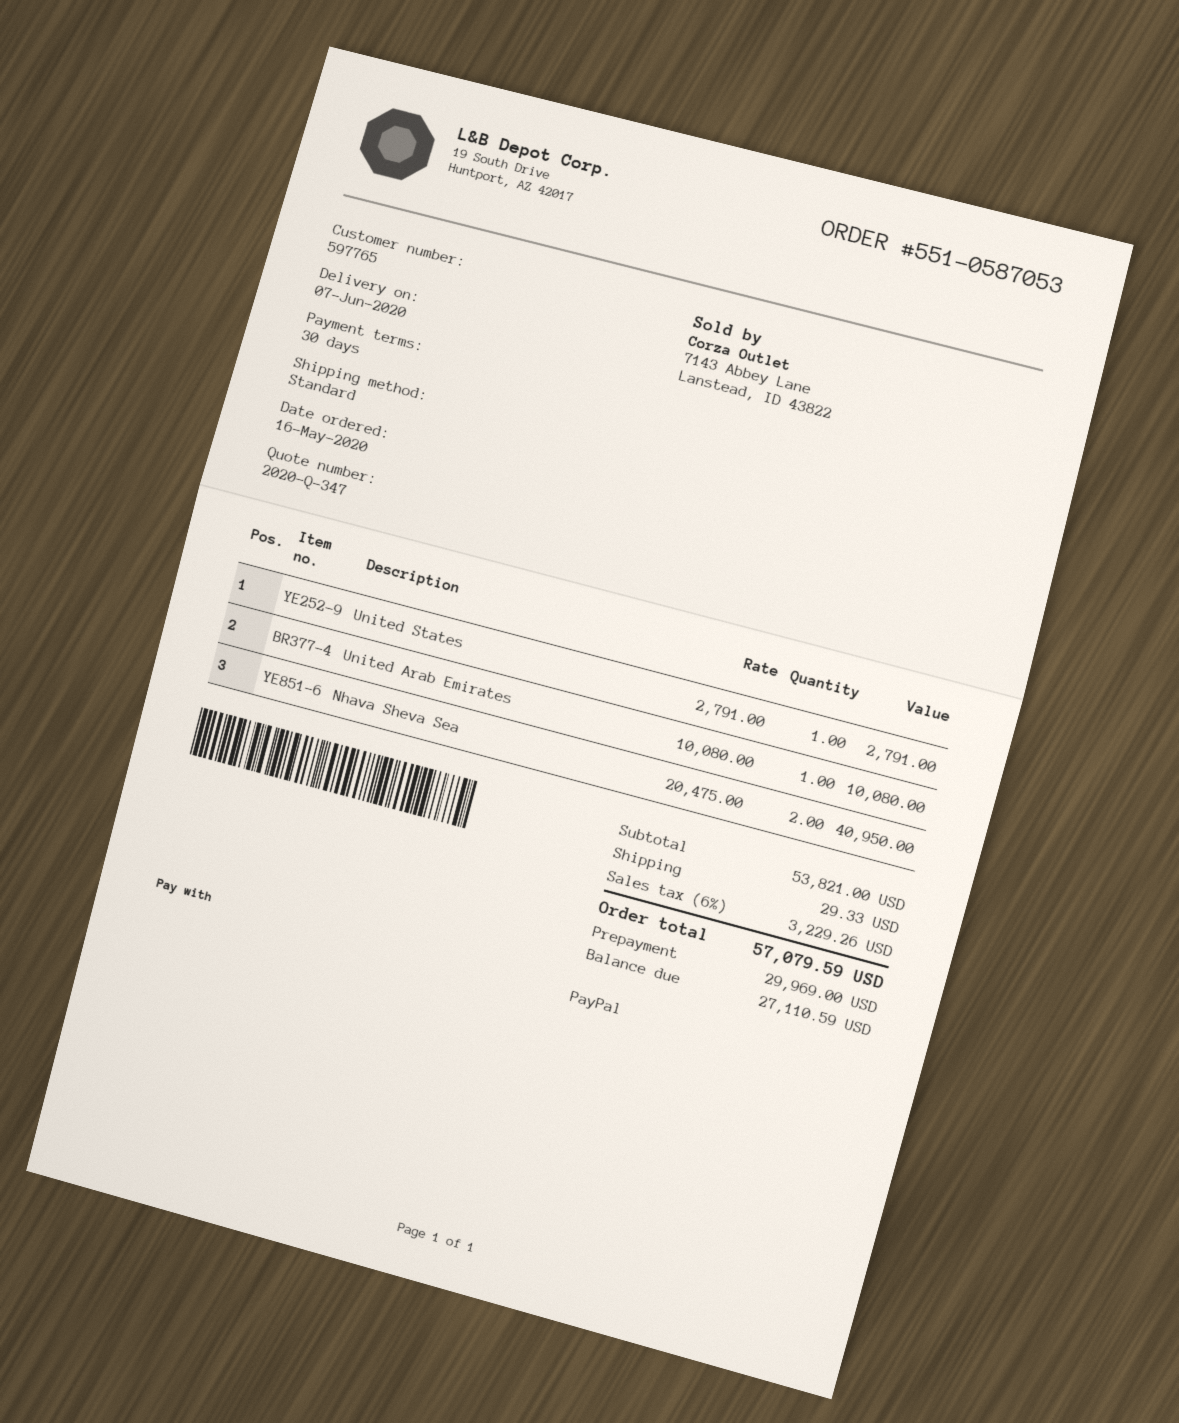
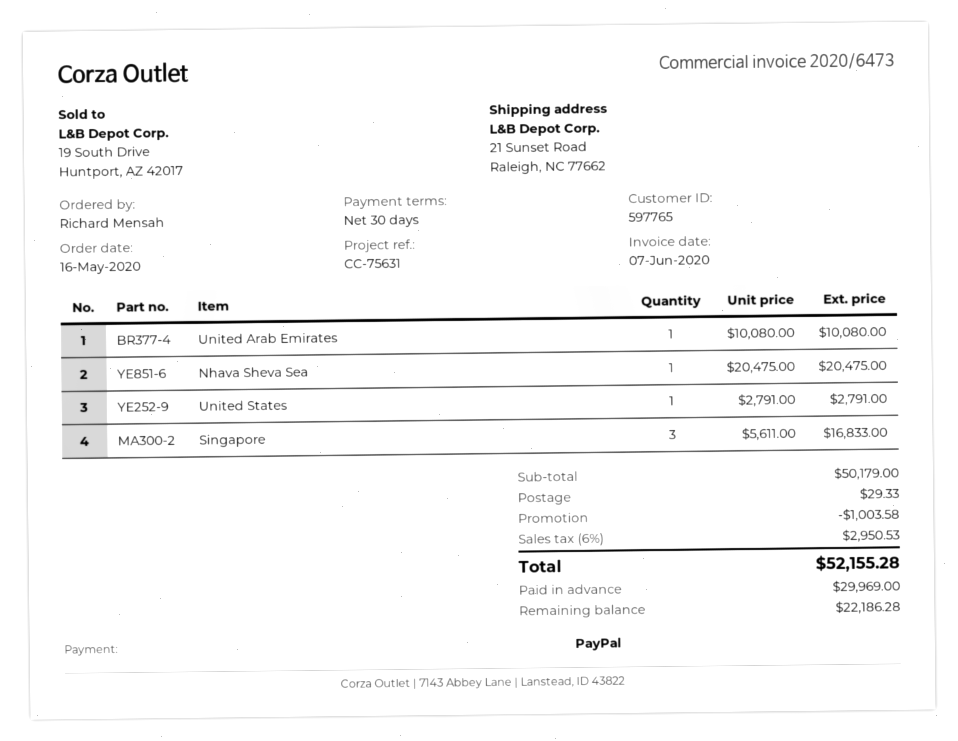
Nhava Sheva Sea: 2 x 20475.00 = 40950.00 -> 1 x 20475.00 = 20475.00
Singapore: none -> 3 x 5611.00 = 16833.00
subtotal: 53821.00 -> 50179.00
discount: none -> 1003.58
tax: 6% = 3229.26 -> 6% = 2950.53
total: 57079.59 -> 52155.28
balance: 27110.59 -> 22186.28

